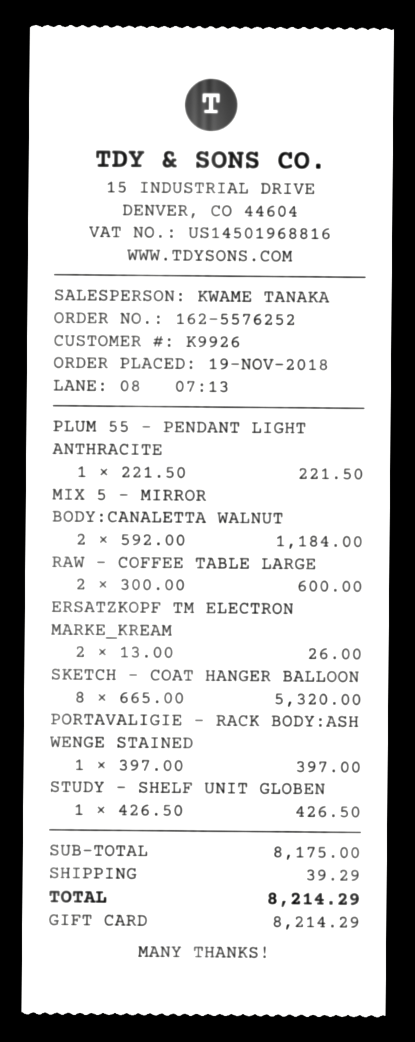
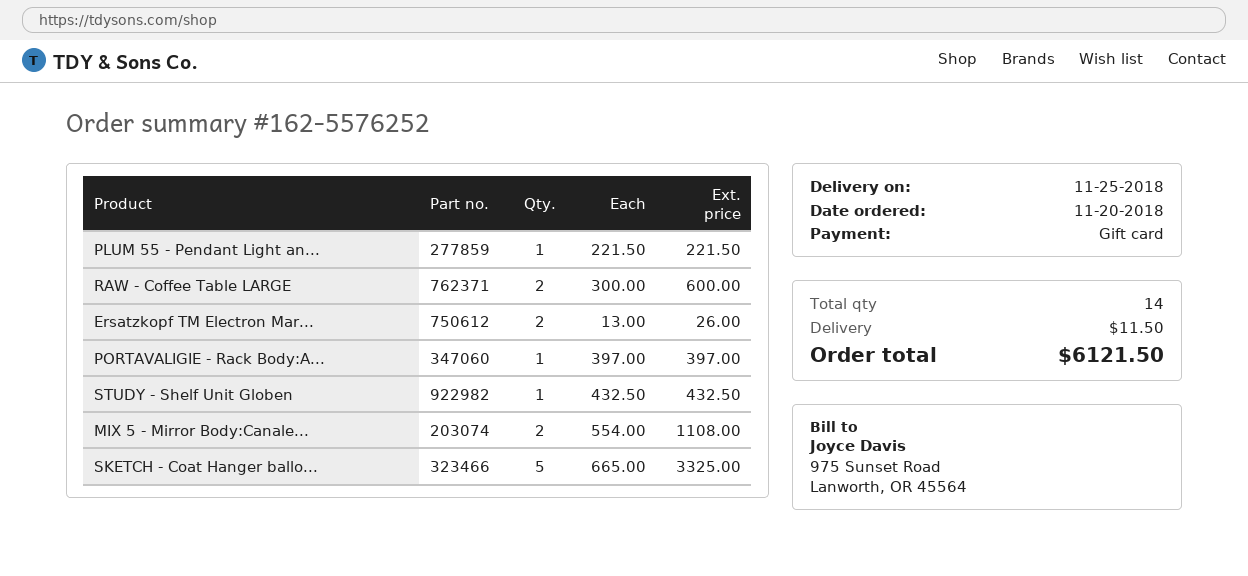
order date: 2018-11-19 -> 2018-11-20
MIX 5 - MIRROR BODY:CANALETTA WALNUT: 2 x 592.00 = 1184.00 -> 2 x 554.00 = 1108.00
SKETCH - COAT HANGER BALLOON: 8 x 665.00 = 5320.00 -> 5 x 665.00 = 3325.00
STUDY - SHELF UNIT GLOBEN: 1 x 426.50 = 426.50 -> 1 x 432.50 = 432.50
shipping: 39.29 -> 11.50
total: 8214.29 -> 6121.50

